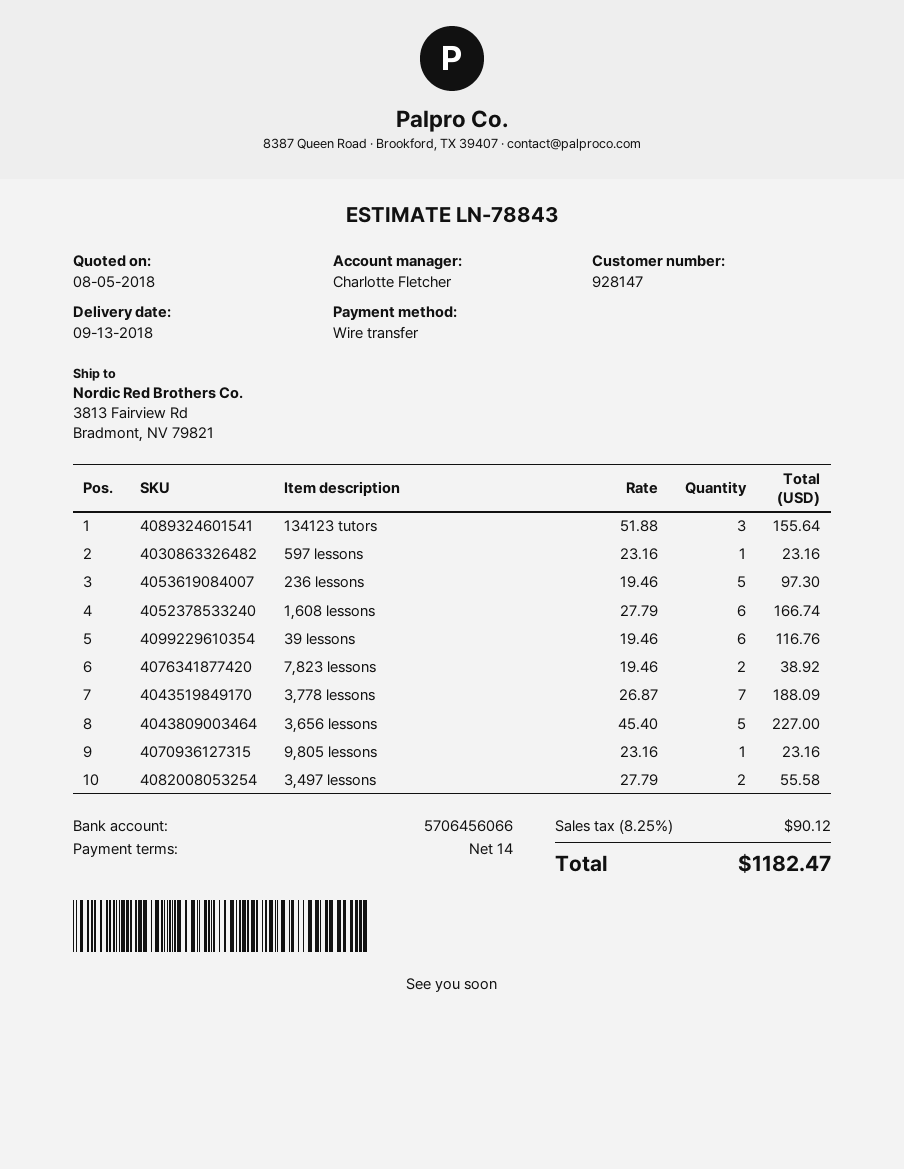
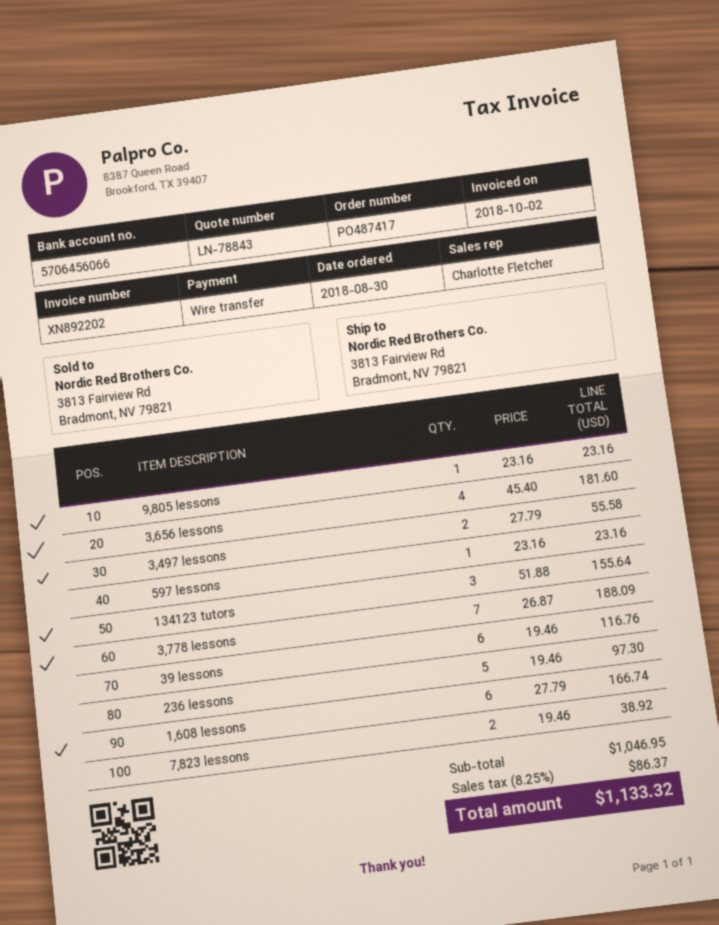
3,656 lessons: 5 x 45.40 = 227.00 -> 4 x 45.40 = 181.60
tax: 8.25% = 90.12 -> 8.25% = 86.37
total: 1182.47 -> 1133.32

